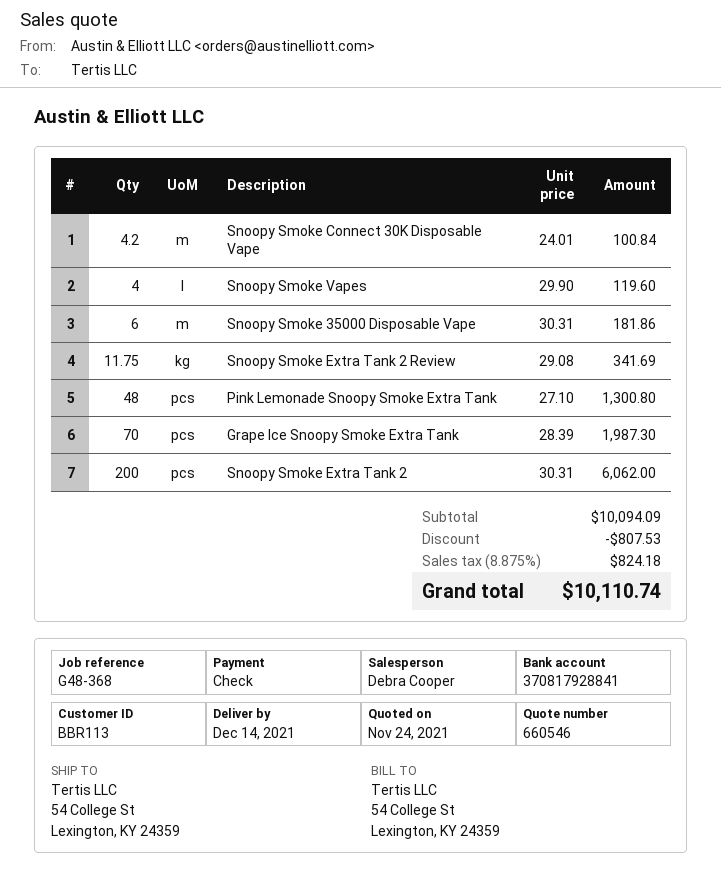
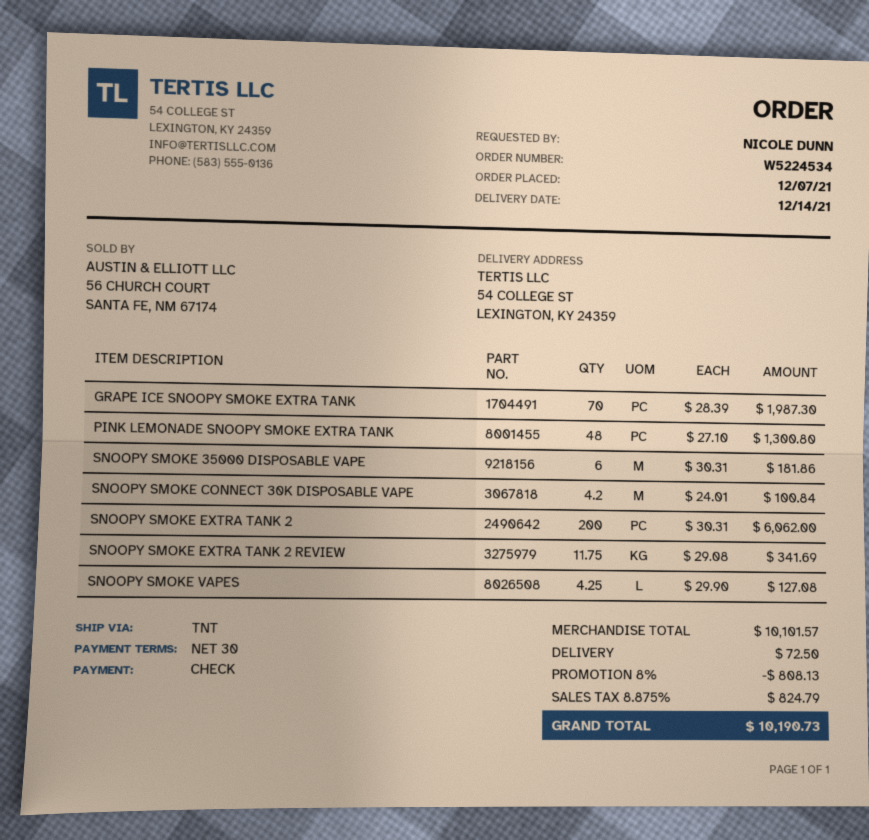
Snoopy Smoke Vapes: 4 x 29.90 = 119.60 -> 4.25 x 29.90 = 127.08
subtotal: 10094.09 -> 10101.57
discount: 807.53 -> 808.13
shipping: none -> 72.50
tax: 8.875% = 824.18 -> 8.875% = 824.79
total: 10110.74 -> 10190.73

